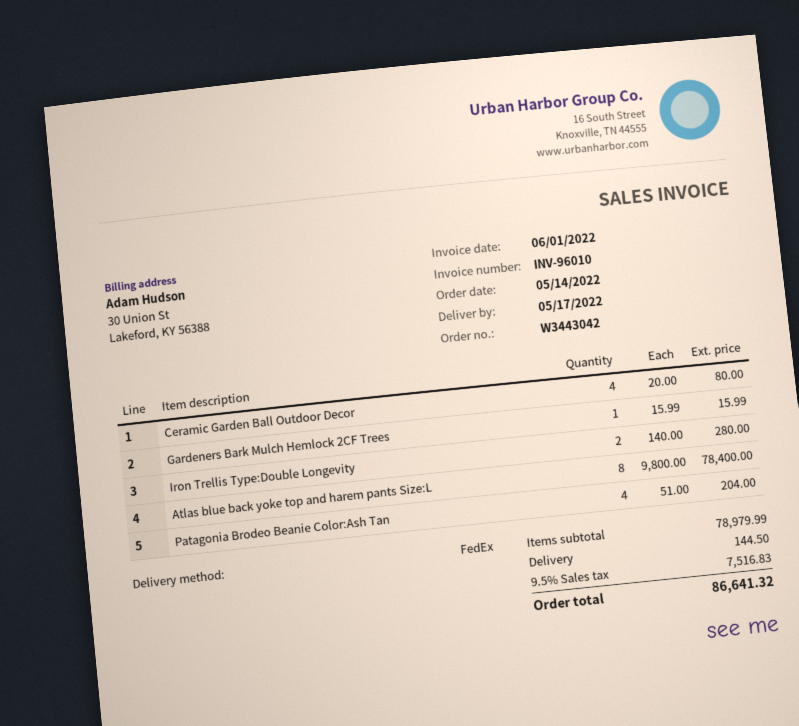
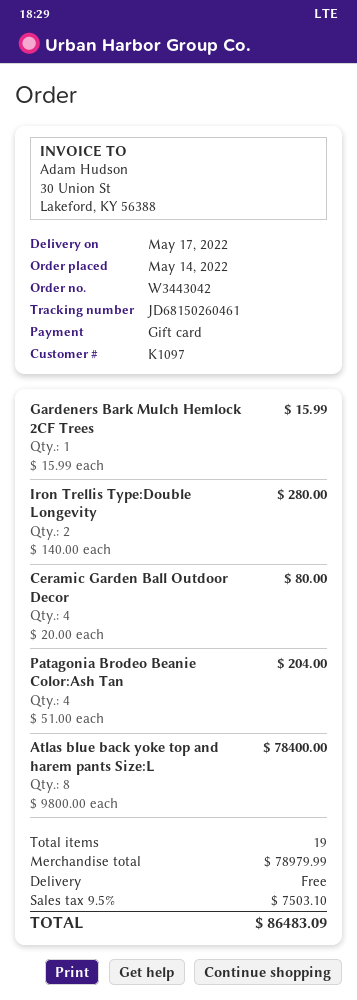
shipping: 144.50 -> 0.00
tax: 9.5% = 7516.83 -> 9.5% = 7503.10
total: 86641.32 -> 86483.09

